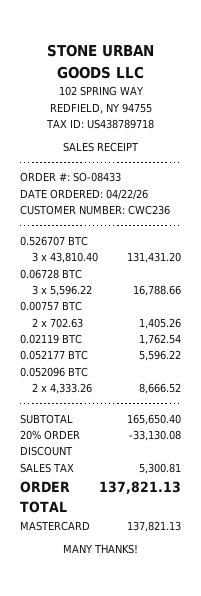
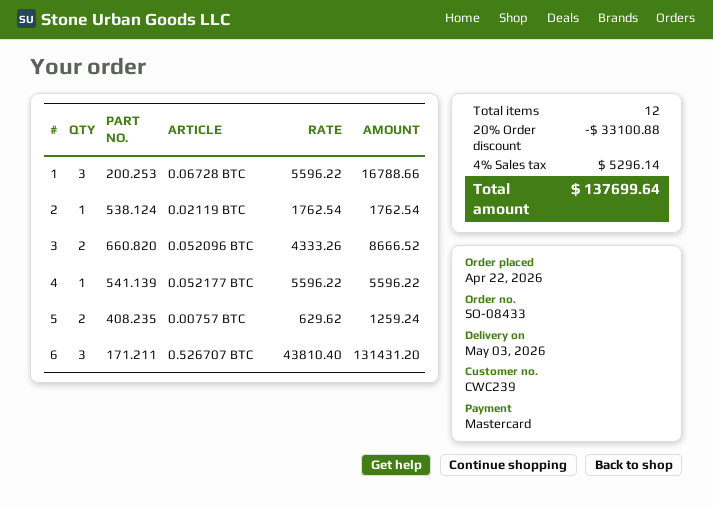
customer number: CWC236 -> CWC239
0.00757 BTC: 2 x 702.63 = 1405.26 -> 2 x 629.62 = 1259.24
discount: 20% = 33130.08 -> 20% = 33100.88
tax: 5300.81 -> 5296.14
total: 137821.13 -> 137699.64

